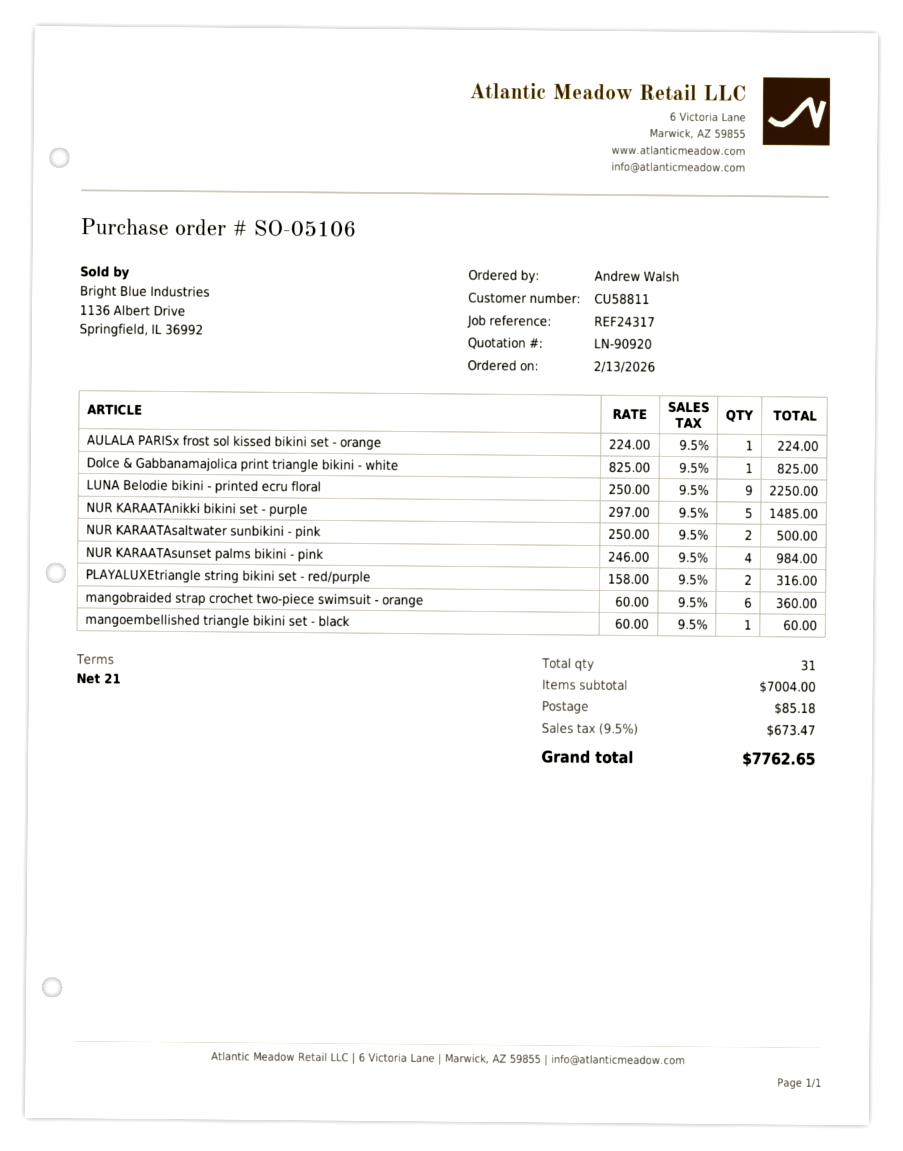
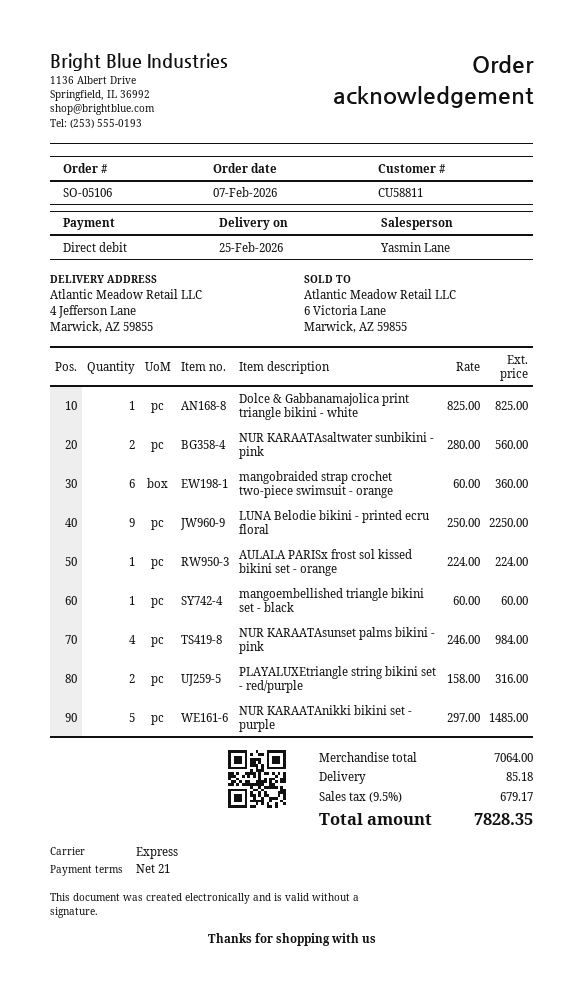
order date: 2026-02-13 -> 2026-02-07
NUR KARAATAsaltwater sunbikini - pink: 2 x 250.00 = 500.00 -> 2 x 280.00 = 560.00
subtotal: 7004.00 -> 7064.00
tax: 9.5% = 673.47 -> 9.5% = 679.17
total: 7762.65 -> 7828.35

